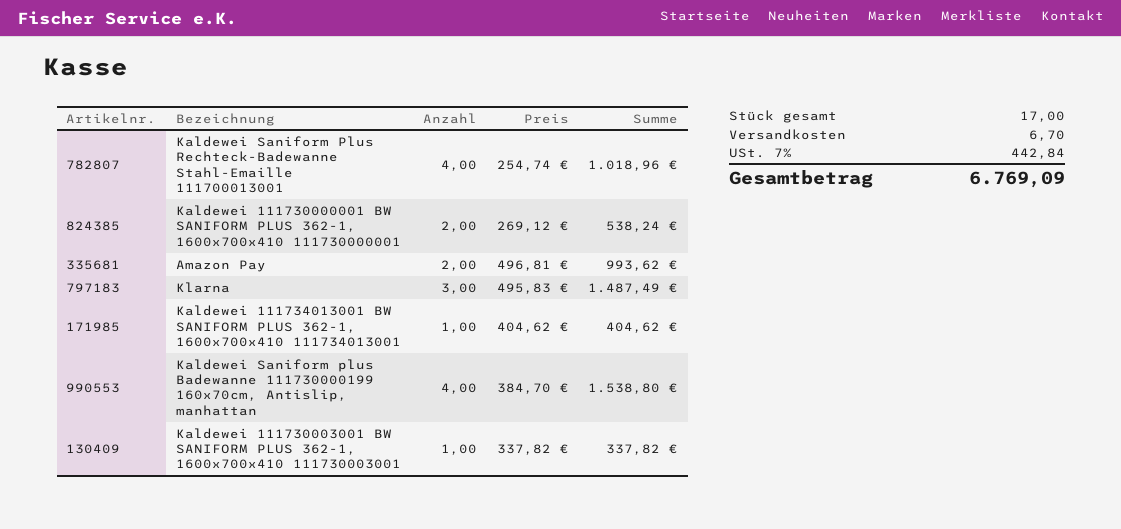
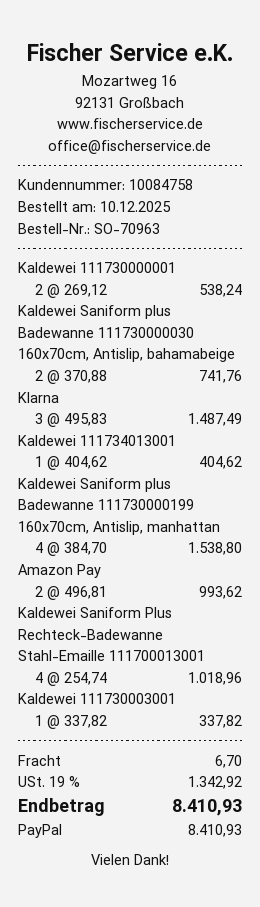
Kaldewei Saniform plus Badewanne 111730000030 160x70cm, Antislip, bahamabeige: none -> 2 x 370.88 = 741.76
tax: 7% = 442.84 -> 19% = 1342.92
total: 6769.09 -> 8410.93

